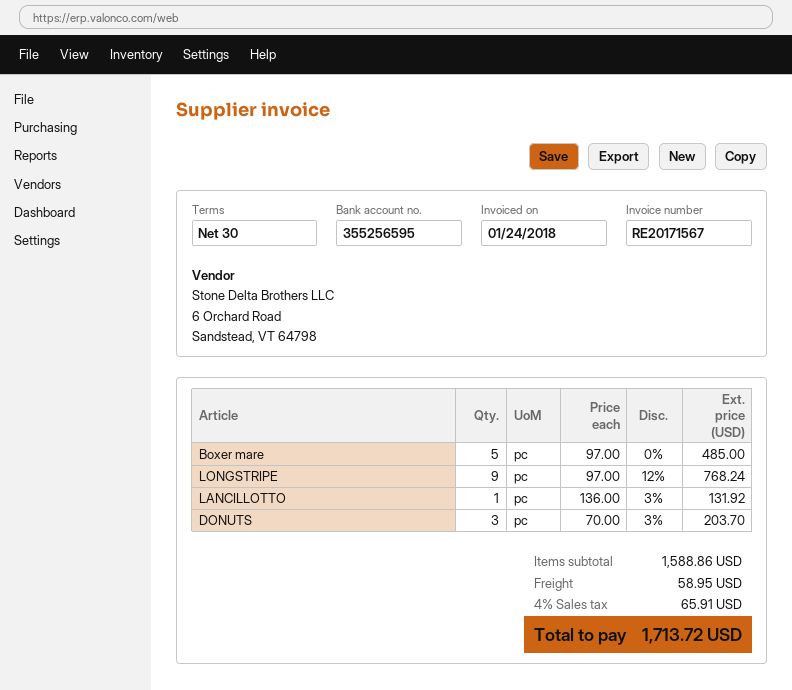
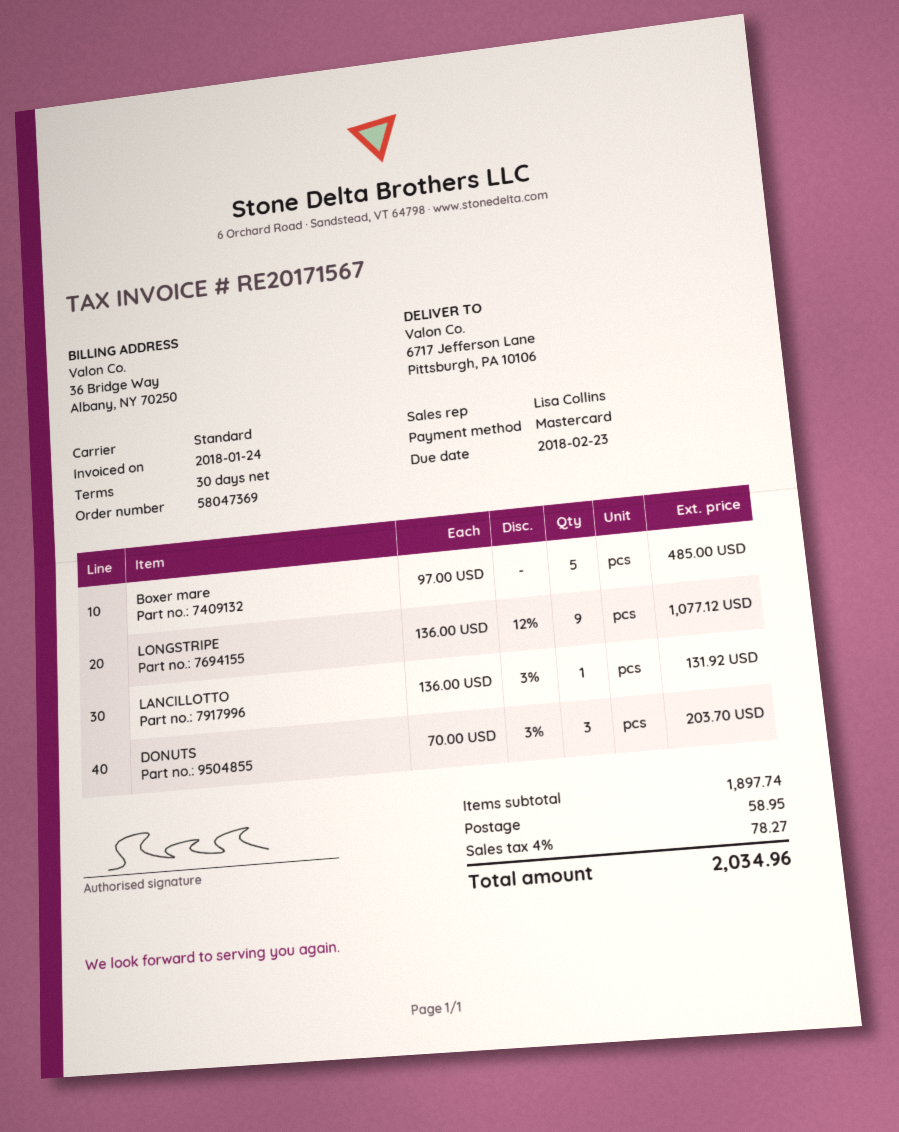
LONGSTRIPE: 9 x 97.00 - 12% = 768.24 -> 9 x 136.00 - 12% = 1077.12
subtotal: 1588.86 -> 1897.74
tax: 4% = 65.91 -> 4% = 78.27
total: 1713.72 -> 2034.96

